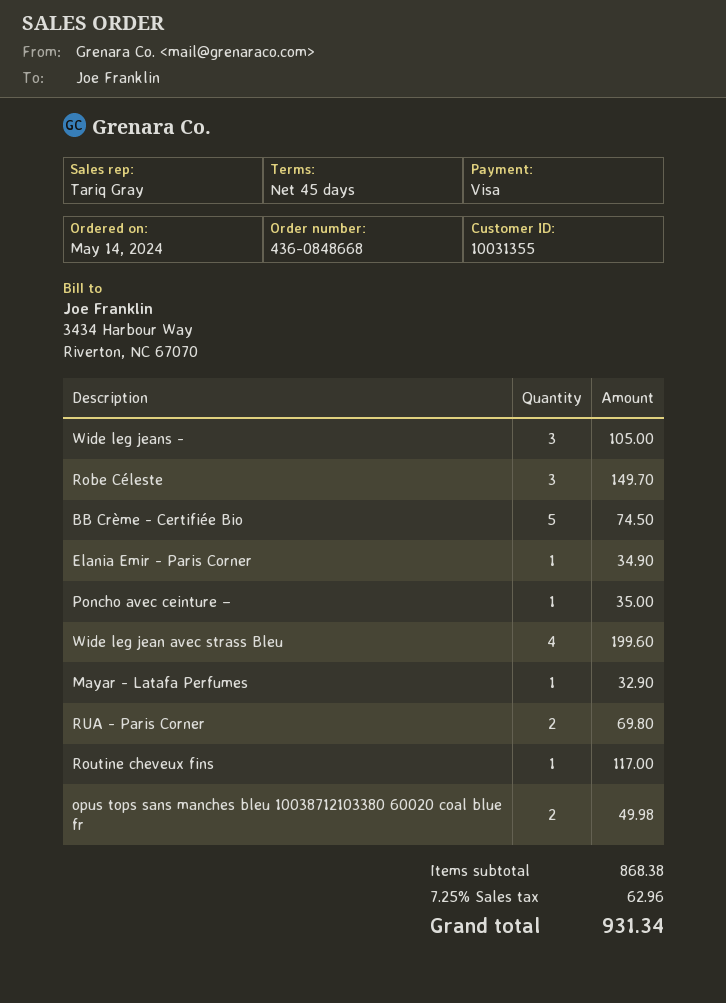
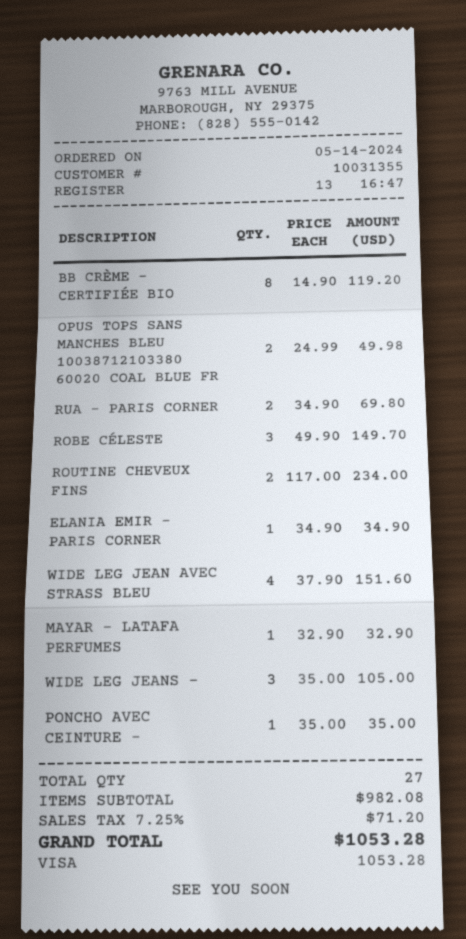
BB Crème - Certifiée Bio: 5 for 74.50 -> 8 for 119.20
Wide leg jean avec strass Bleu: 4 for 199.60 -> 4 for 151.60
Routine cheveux fins: 1 for 117.00 -> 2 for 234.00
subtotal: 868.38 -> 982.08
tax: 7.25% = 62.96 -> 7.25% = 71.20
total: 931.34 -> 1053.28

